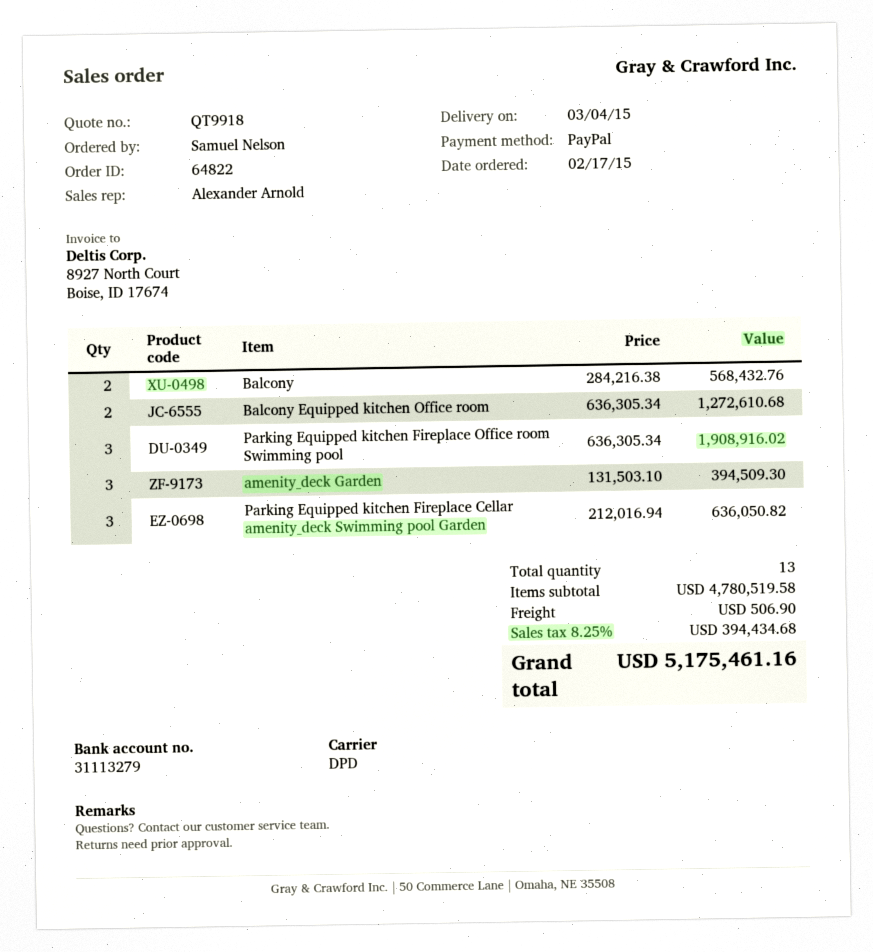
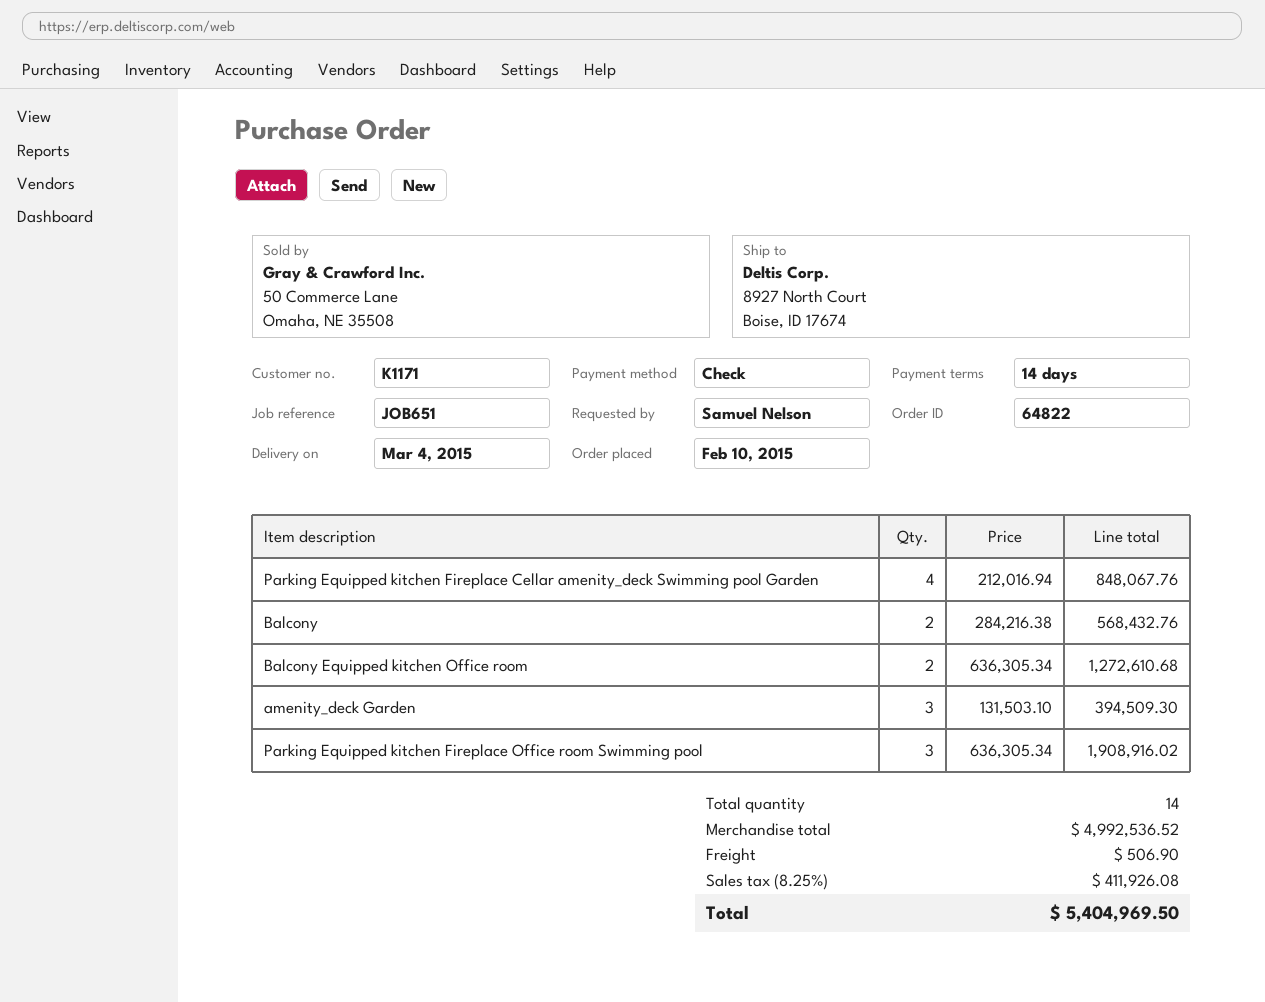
order date: 2015-02-17 -> 2015-02-10
payment method: PayPal -> cheque
Parking Equipped kitchen Fireplace Cellar amenity_deck Swimming pool Garden: 3 x 212016.94 = 636050.82 -> 4 x 212016.94 = 848067.76
total quantity: 13 -> 14
subtotal: 4780519.58 -> 4992536.52
tax: 8.25% = 394434.68 -> 8.25% = 411926.08
total: 5175461.16 -> 5404969.50

